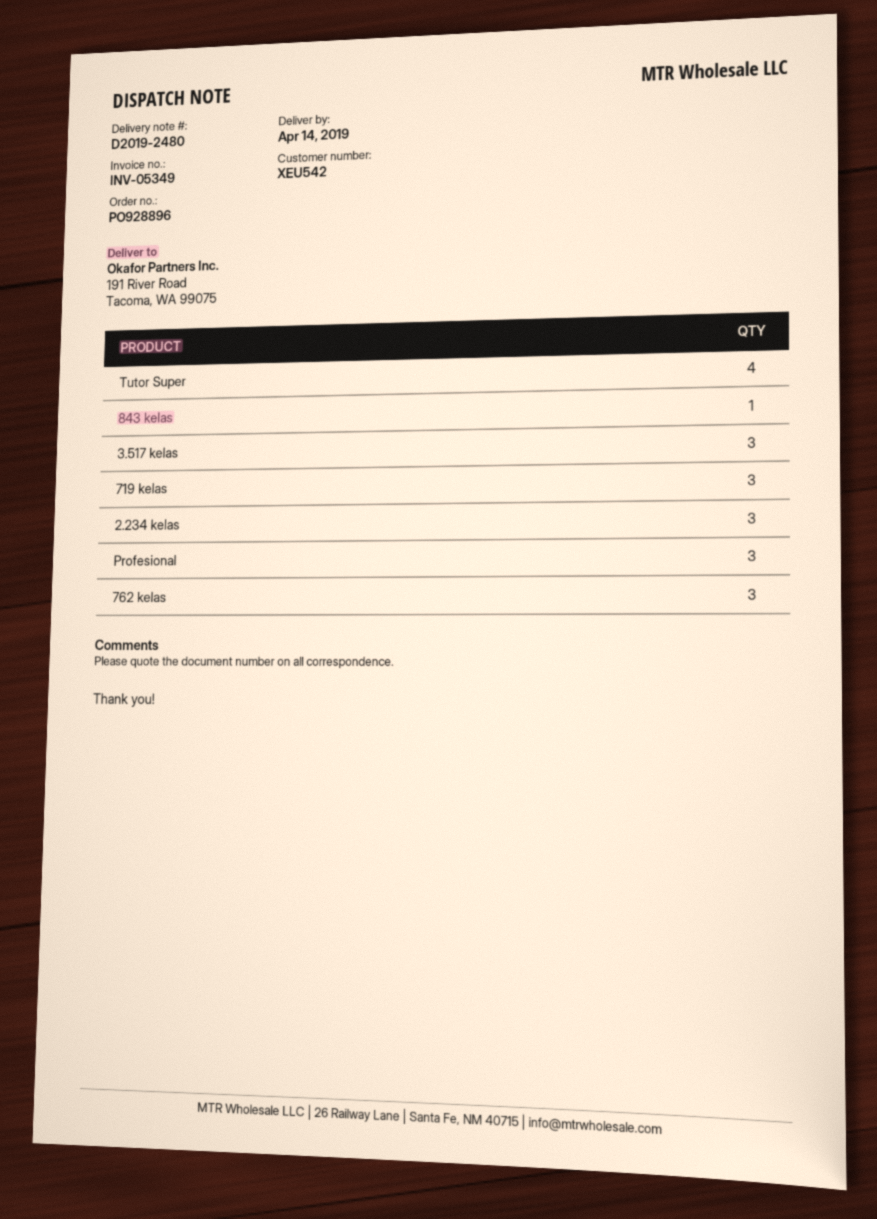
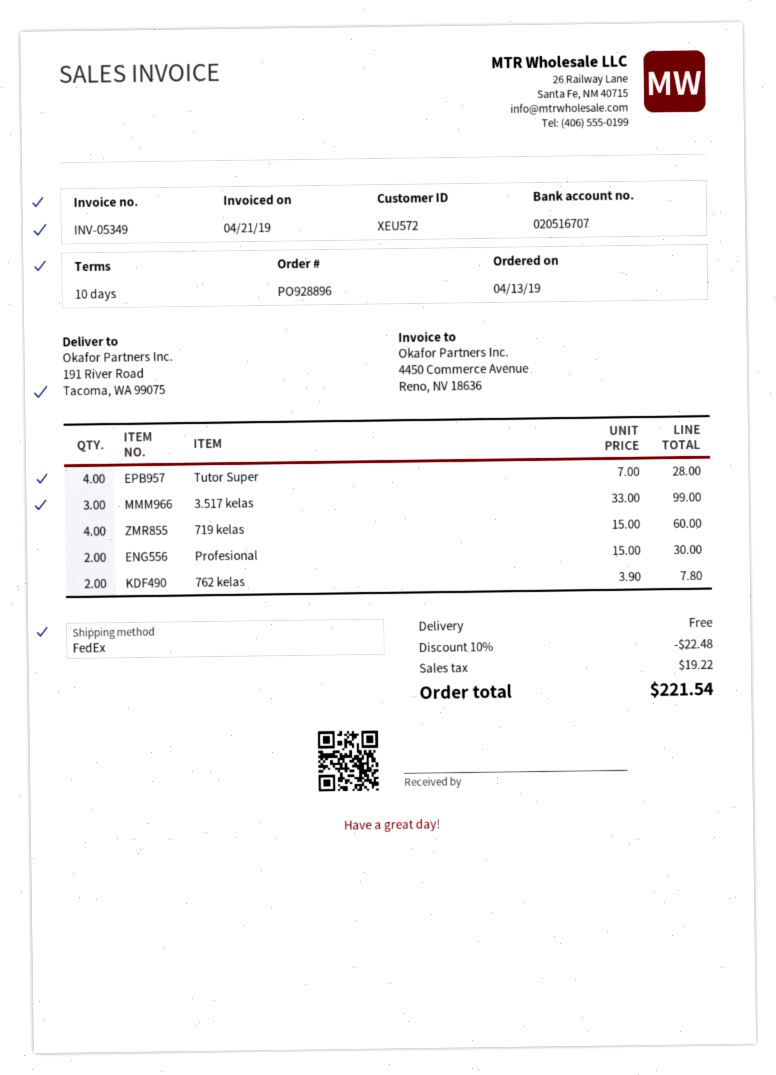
customer number: XEU542 -> XEU572
843 kelas: 1 -> none
719 kelas: 3 -> 4
2.234 kelas: 3 -> none
Profesional: 3 -> 2
762 kelas: 3 -> 2

